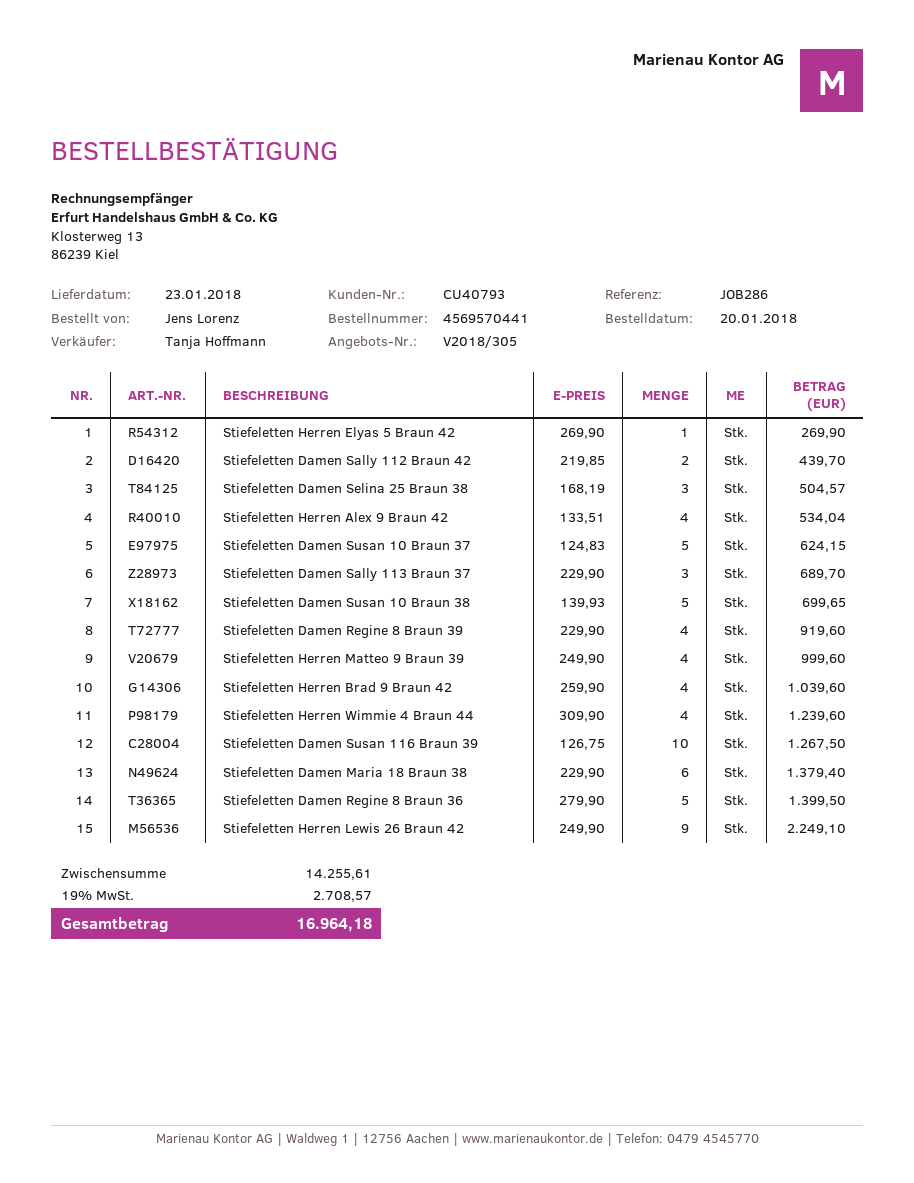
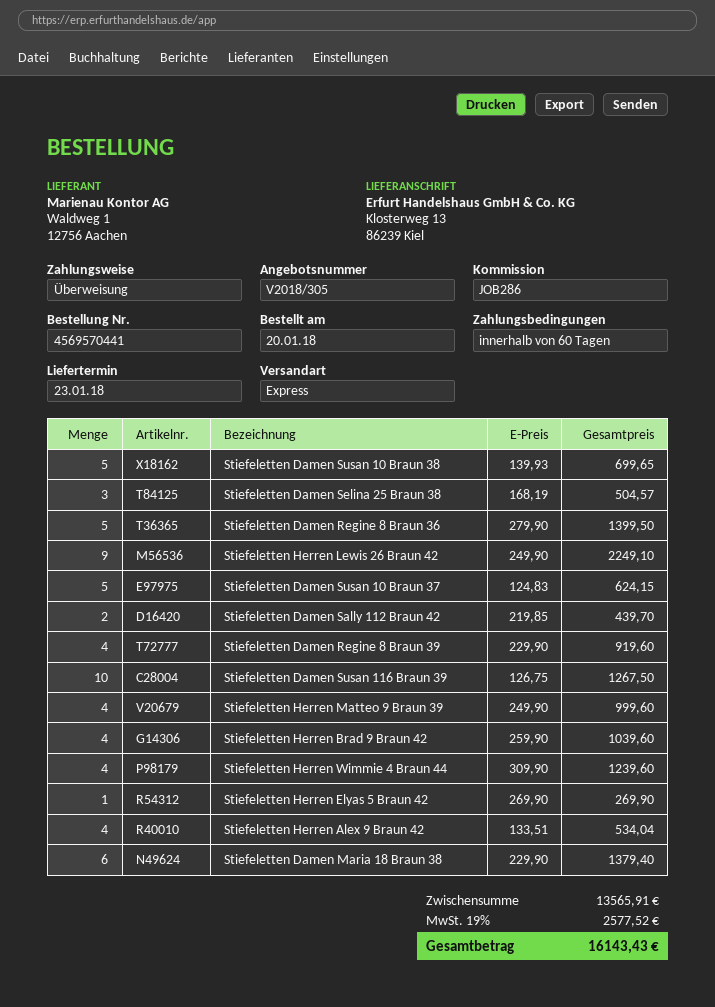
Stiefeletten Damen Sally 113 Braun 37: 3 x 229.90 = 689.70 -> none
subtotal: 14255.61 -> 13565.91
tax: 19% = 2708.57 -> 19% = 2577.52
total: 16964.18 -> 16143.43

